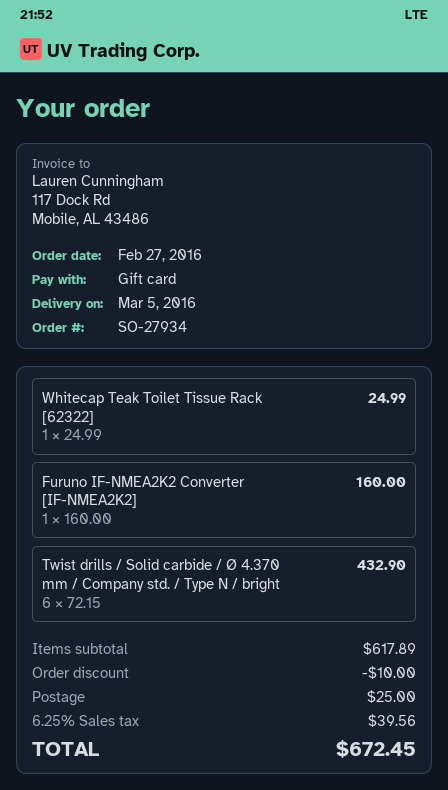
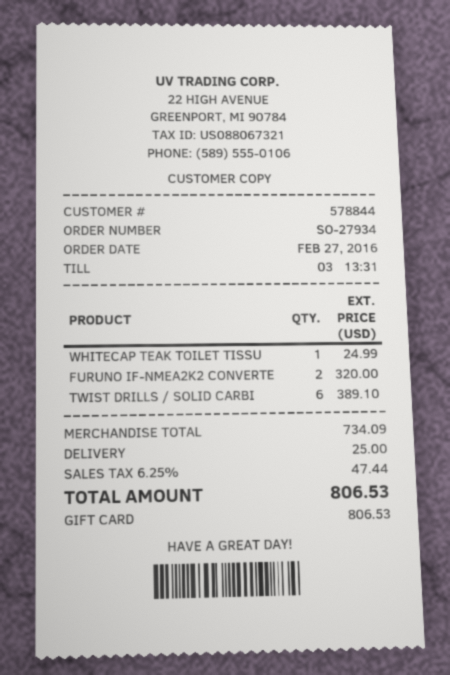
Furuno IF-NMEA2K2 Converter [IF-NMEA2K2]: 1 for 160.00 -> 2 for 320.00
Twist drills / Solid carbide / Ø 4.370 mm / Company std. / Type N / bright: 6 for 432.90 -> 6 for 389.10
subtotal: 617.89 -> 734.09
discount: 10.00 -> none
tax: 6.25% = 39.56 -> 6.25% = 47.44
total: 672.45 -> 806.53

